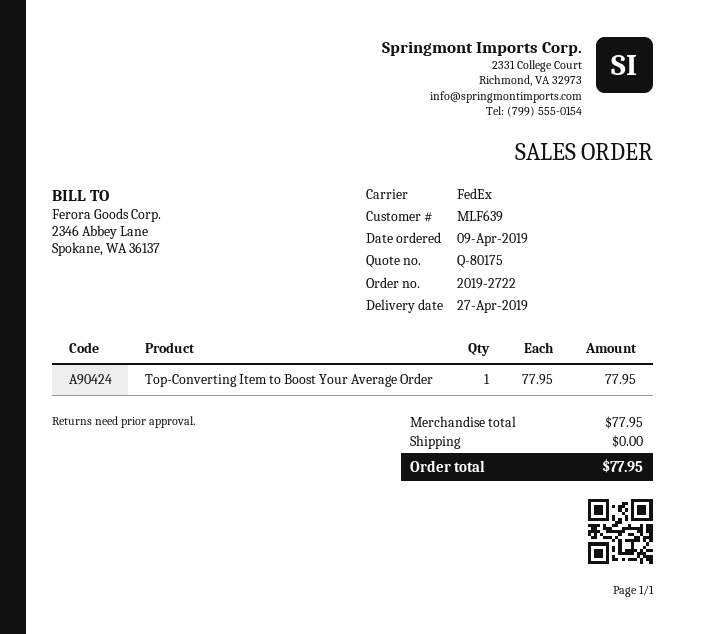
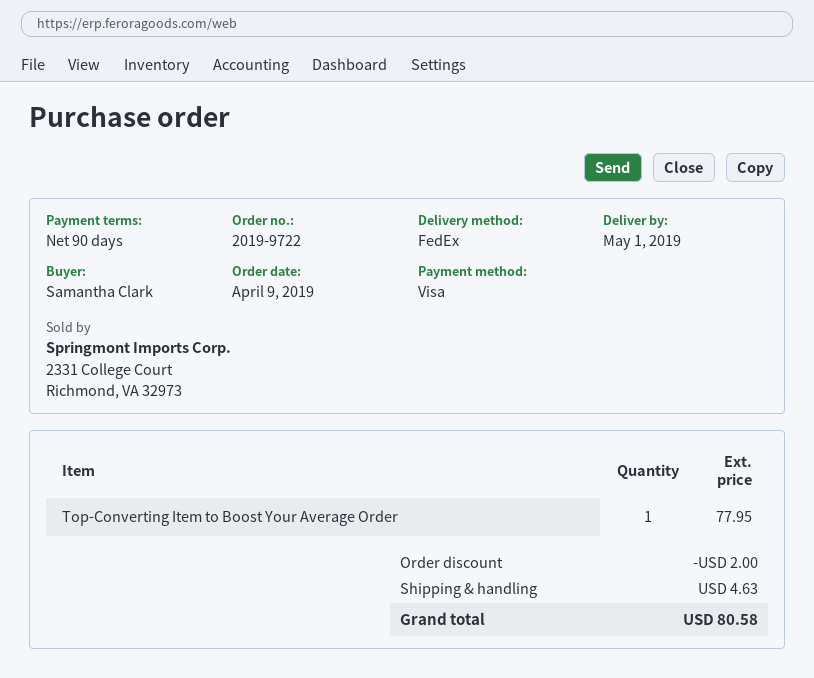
order number: 2019-2722 -> 2019-9722
delivery date: 2019-04-27 -> 2019-05-01
discount: none -> 2.00
shipping: 0.00 -> 4.63
total: 77.95 -> 80.58

